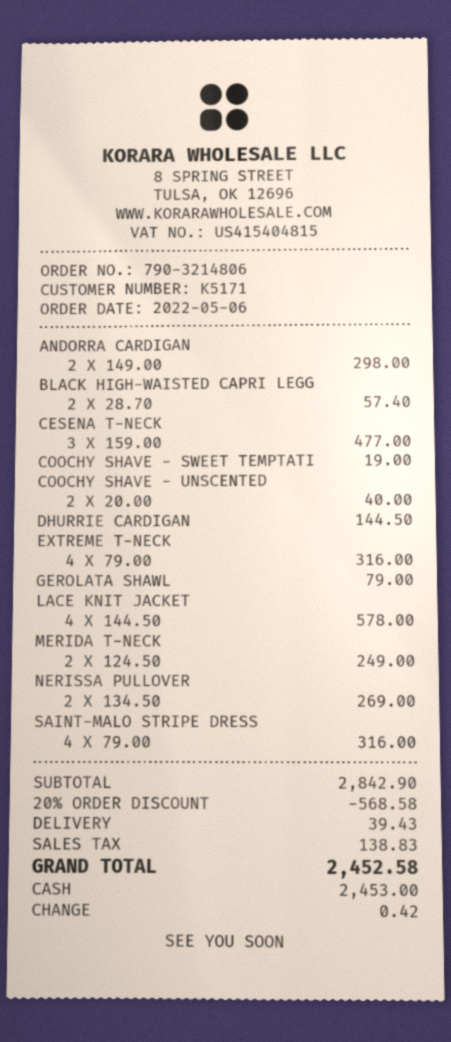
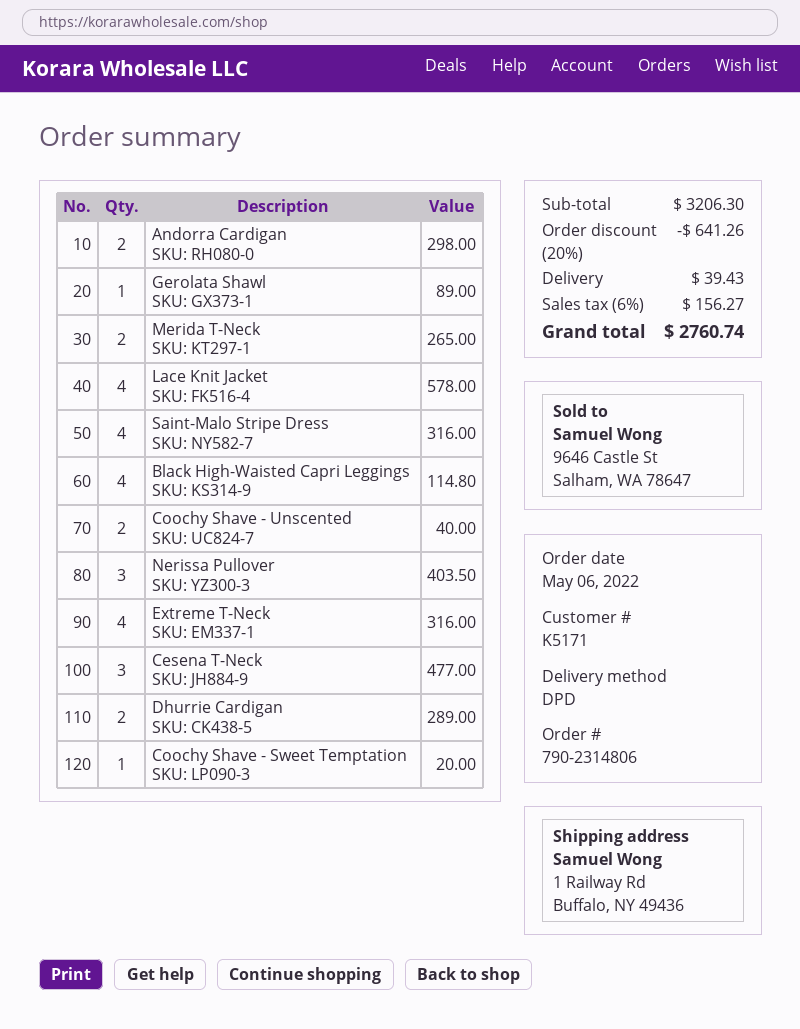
order number: 790-3214806 -> 790-2314806
BLACK HIGH-WAISTED CAPRI LEGG: 2 for 57.40 -> 4 for 114.80
COOCHY SHAVE - SWEET TEMPTATI: 1 for 19.00 -> 1 for 20.00
DHURRIE CARDIGAN: 1 for 144.50 -> 2 for 289.00
GEROLATA SHAWL: 1 for 79.00 -> 1 for 89.00
MERIDA T-NECK: 2 for 249.00 -> 2 for 265.00
NERISSA PULLOVER: 2 for 269.00 -> 3 for 403.50
subtotal: 2842.90 -> 3206.30
discount: 20% = 568.58 -> 20% = 641.26
tax: 138.83 -> 156.27
total: 2452.58 -> 2760.74

